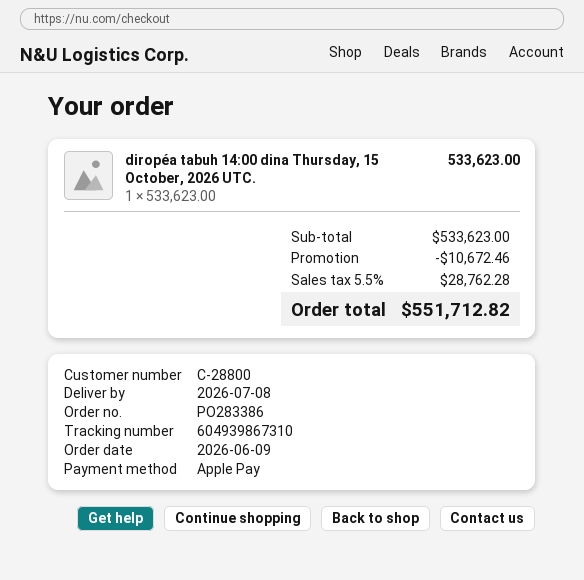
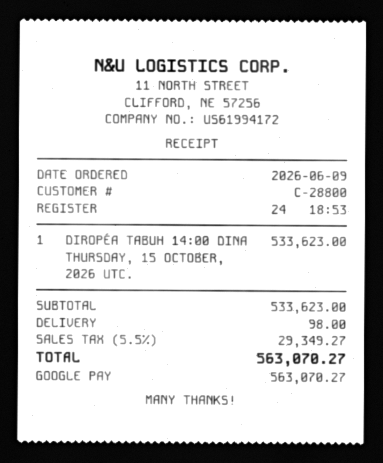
payment method: Apple Pay -> Google Pay
discount: 10672.46 -> none
shipping: none -> 98.00
tax: 5.5% = 28762.28 -> 5.5% = 29349.27
total: 551712.82 -> 563070.27

